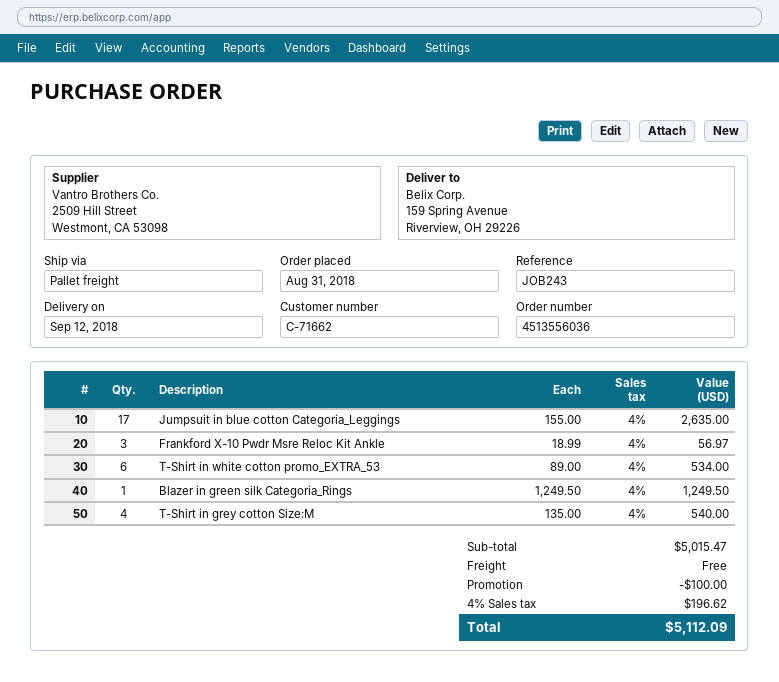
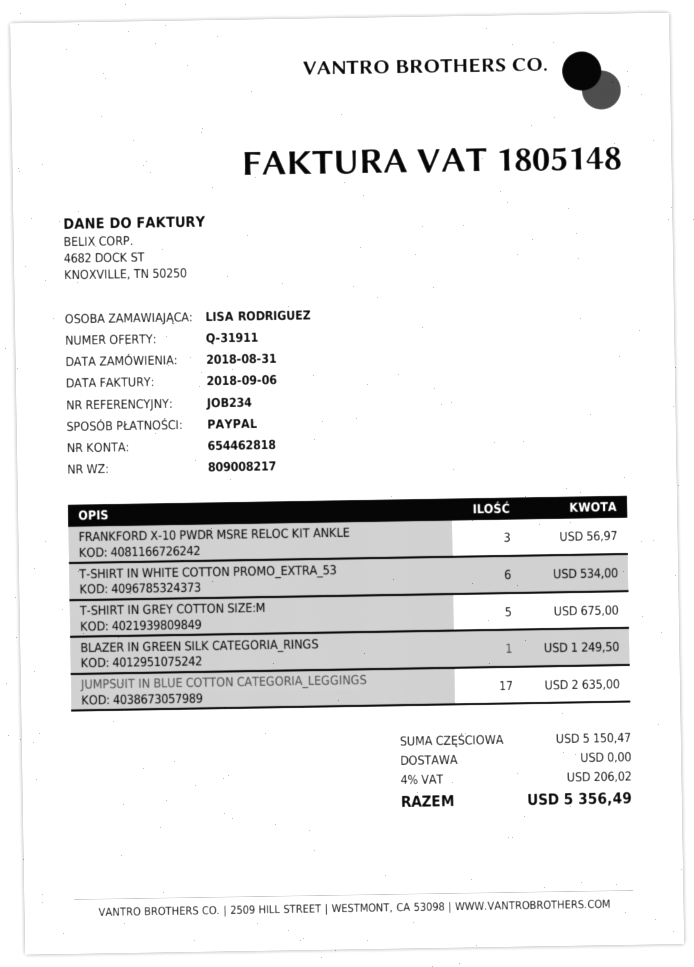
reference: JOB243 -> JOB234
T-Shirt in grey cotton Size:M: 4 for 540.00 -> 5 for 675.00
subtotal: 5015.47 -> 5150.47
discount: 100.00 -> none
tax: 4% = 196.62 -> 4% = 206.02
total: 5112.09 -> 5356.49

